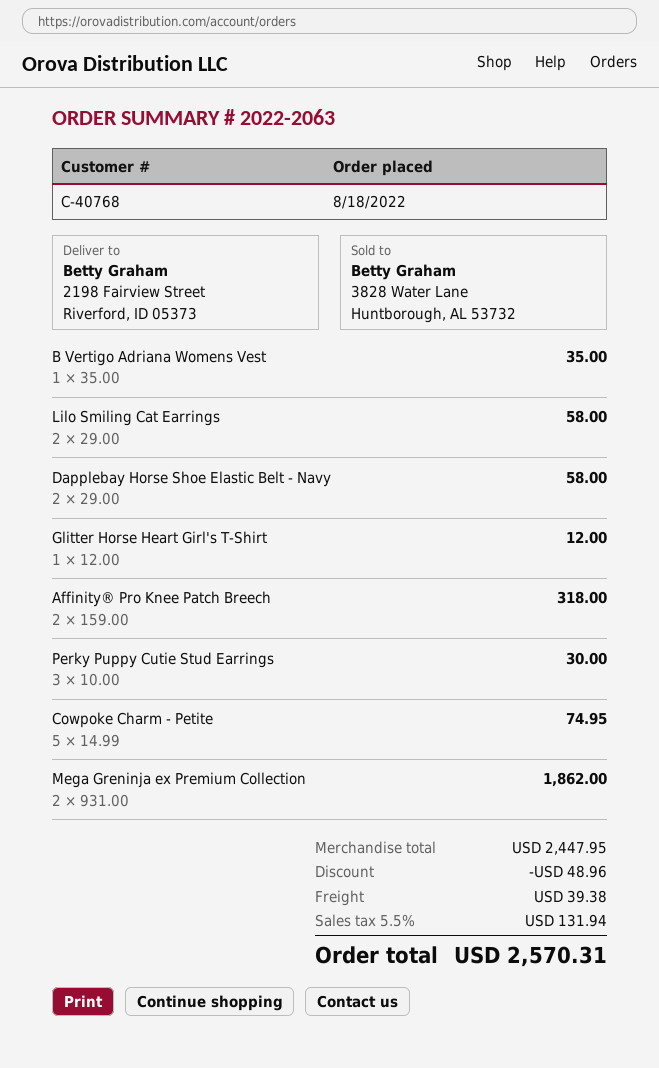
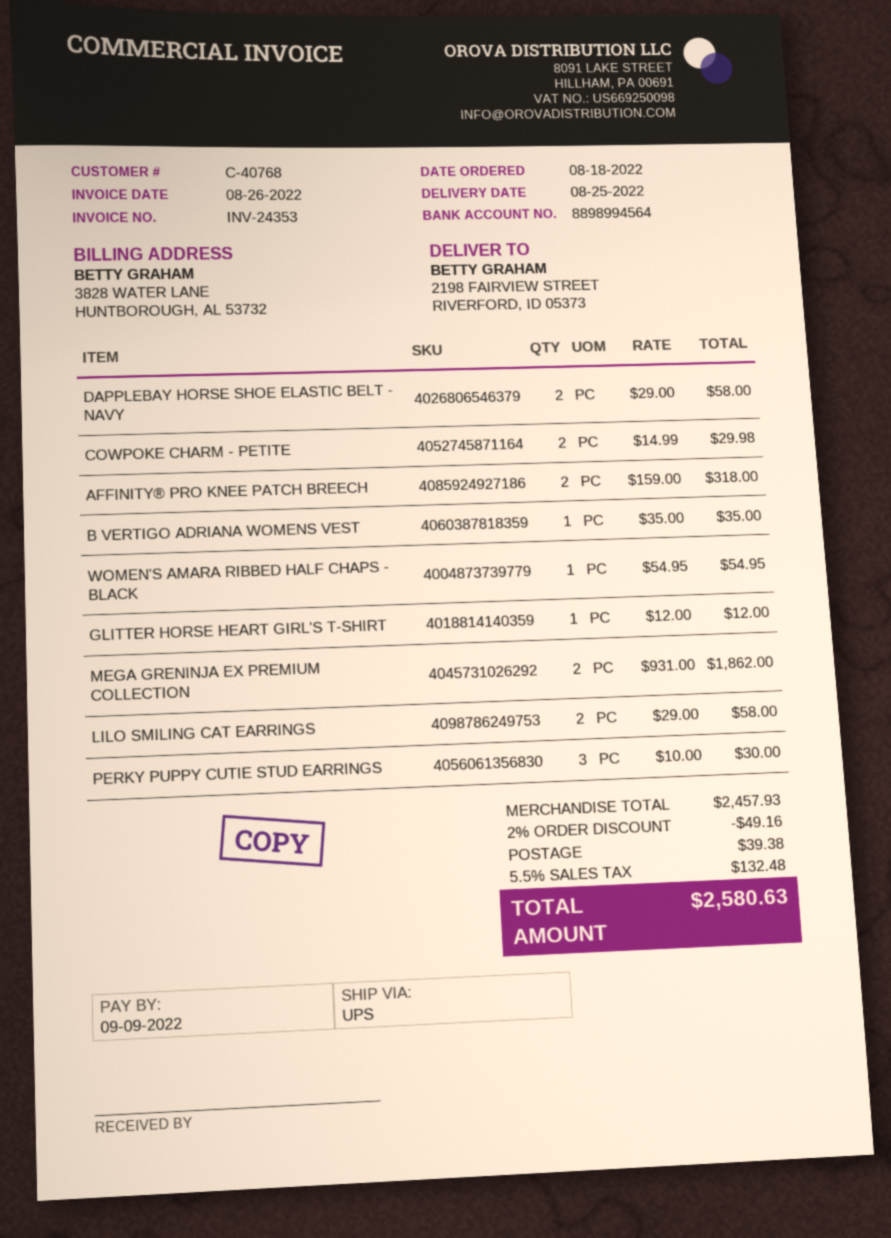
Cowpoke Charm - Petite: 5 x 14.99 = 74.95 -> 2 x 14.99 = 29.98
WOMEN'S AMARA RIBBED HALF CHAPS - BLACK: none -> 1 x 54.95 = 54.95
subtotal: 2447.95 -> 2457.93
discount: 48.96 -> 49.16
tax: 5.5% = 131.94 -> 5.5% = 132.48
total: 2570.31 -> 2580.63

